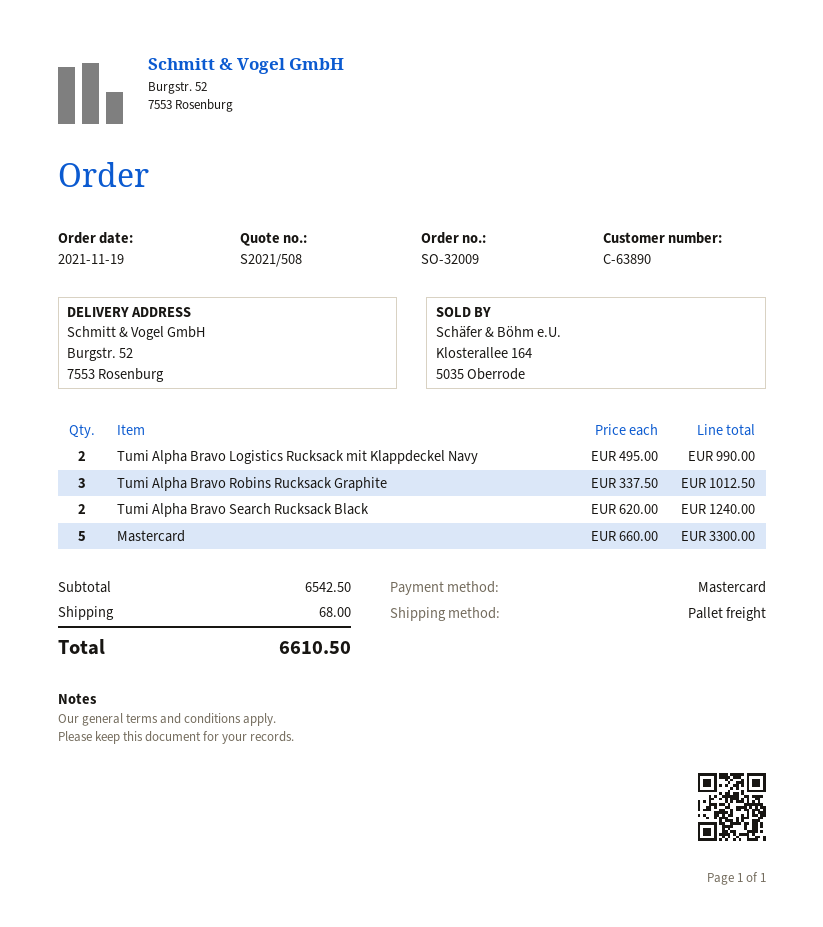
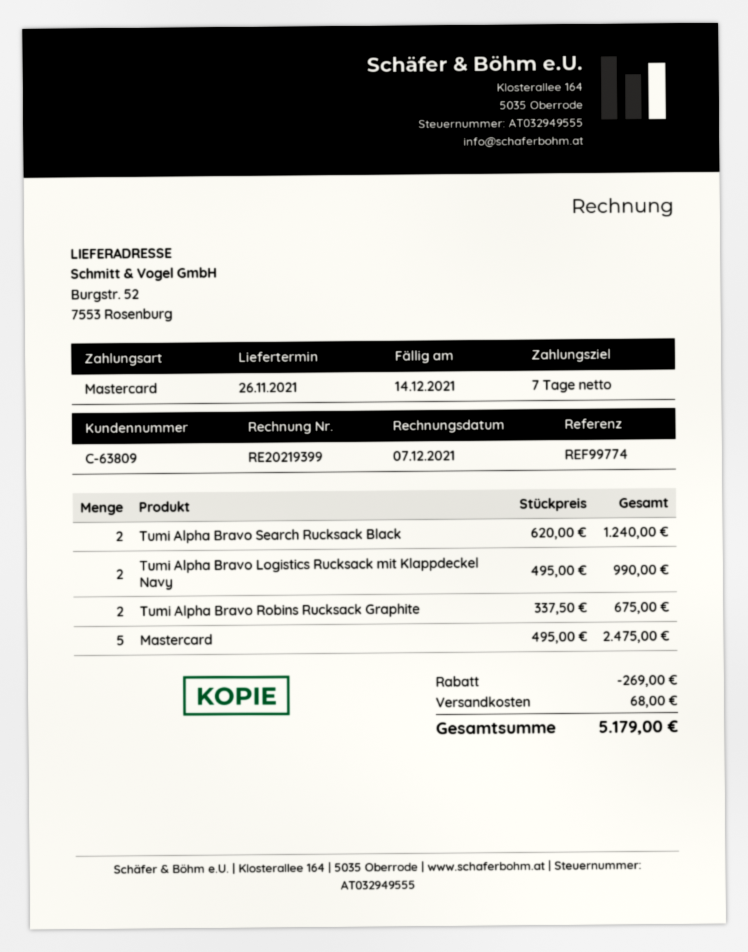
customer number: C-63890 -> C-63809
Tumi Alpha Bravo Robins Rucksack Graphite: 3 x 337.50 = 1012.50 -> 2 x 337.50 = 675.00
Mastercard: 5 x 660.00 = 3300.00 -> 5 x 495.00 = 2475.00
discount: none -> 269.00
total: 6610.50 -> 5179.00

